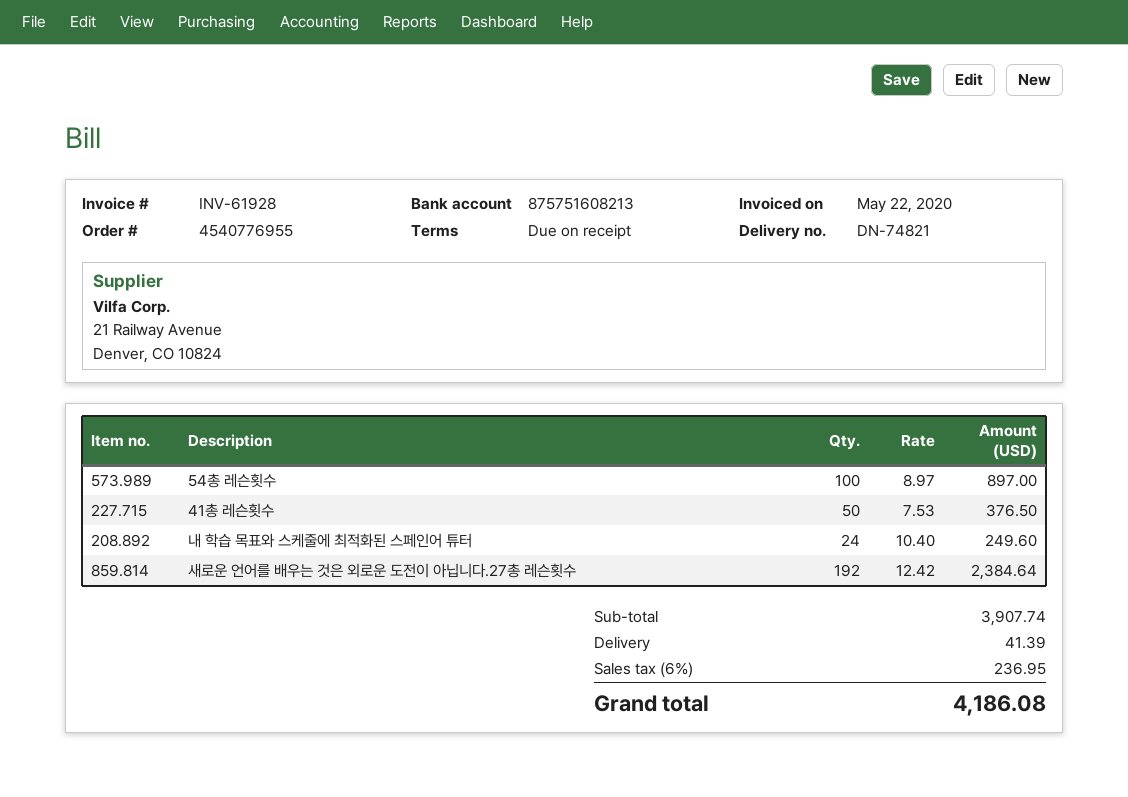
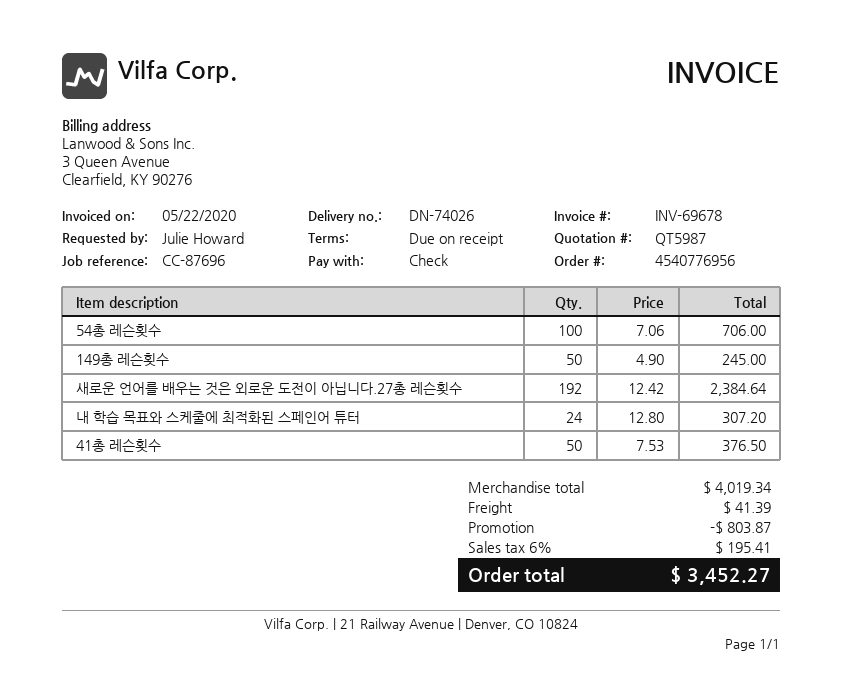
order number: 4540776955 -> 4540776956
delivery note number: DN-74821 -> DN-74026
invoice number: INV-61928 -> INV-69678
54총 레슨횟수: 100 x 8.97 = 897.00 -> 100 x 7.06 = 706.00
내 학습 목표와 스케줄에 최적화된 스페인어 튜터: 24 x 10.40 = 249.60 -> 24 x 12.80 = 307.20
149총 레슨횟수: none -> 50 x 4.90 = 245.00
subtotal: 3907.74 -> 4019.34
discount: none -> 803.87
tax: 6% = 236.95 -> 6% = 195.41
total: 4186.08 -> 3452.27

